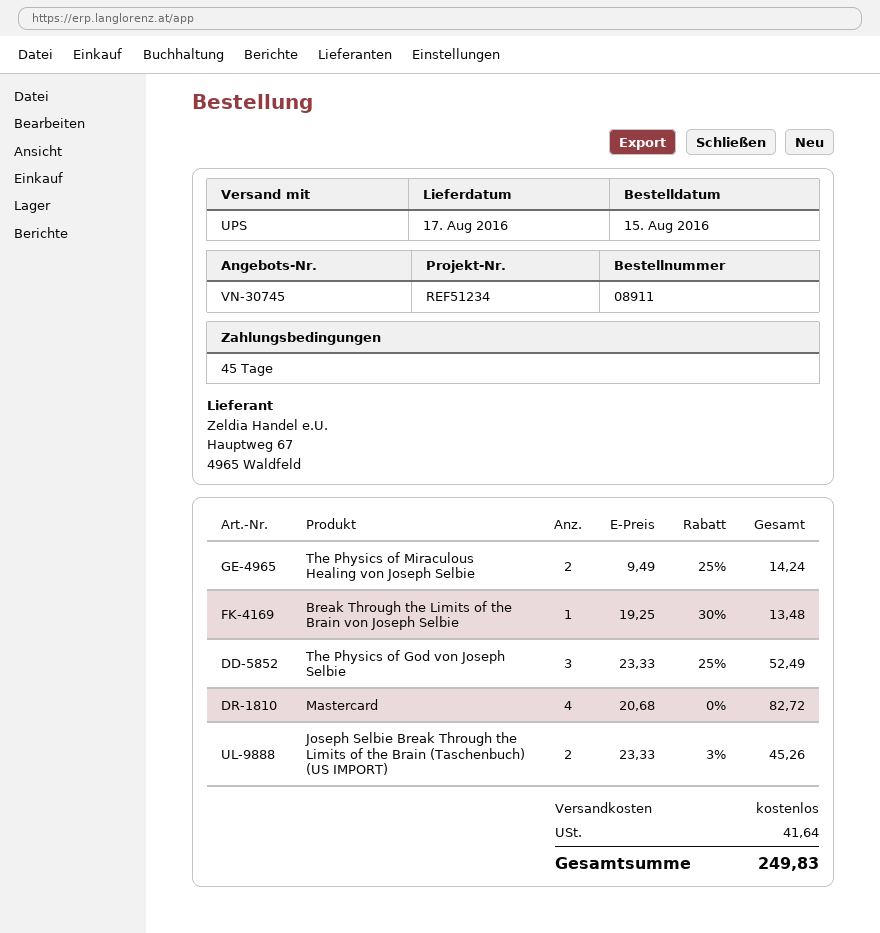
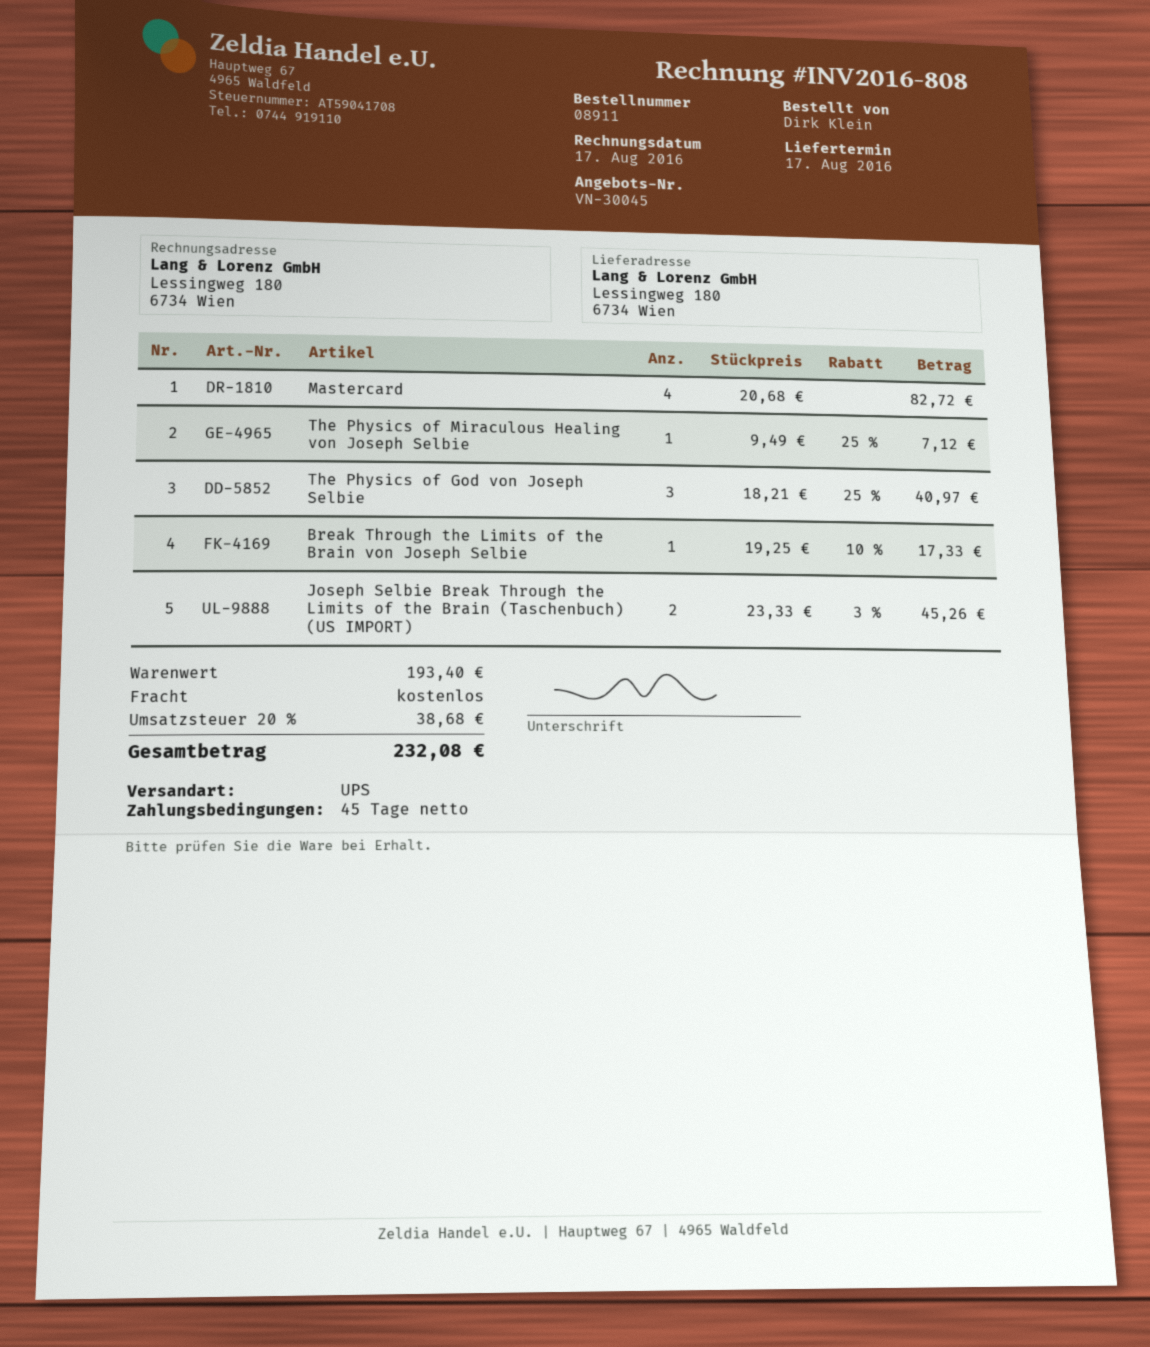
quote number: VN-30745 -> VN-30045
The Physics of Miraculous Healing von Joseph Selbie: 2 x 9.49 - 25% = 14.24 -> 1 x 9.49 - 25% = 7.12
Break Through the Limits of the Brain von Joseph Selbie: 1 x 19.25 - 30% = 13.48 -> 1 x 19.25 - 10% = 17.33
The Physics of God von Joseph Selbie: 3 x 23.33 - 25% = 52.49 -> 3 x 18.21 - 25% = 40.97
tax: 41.64 -> 38.68
total: 249.83 -> 232.08

